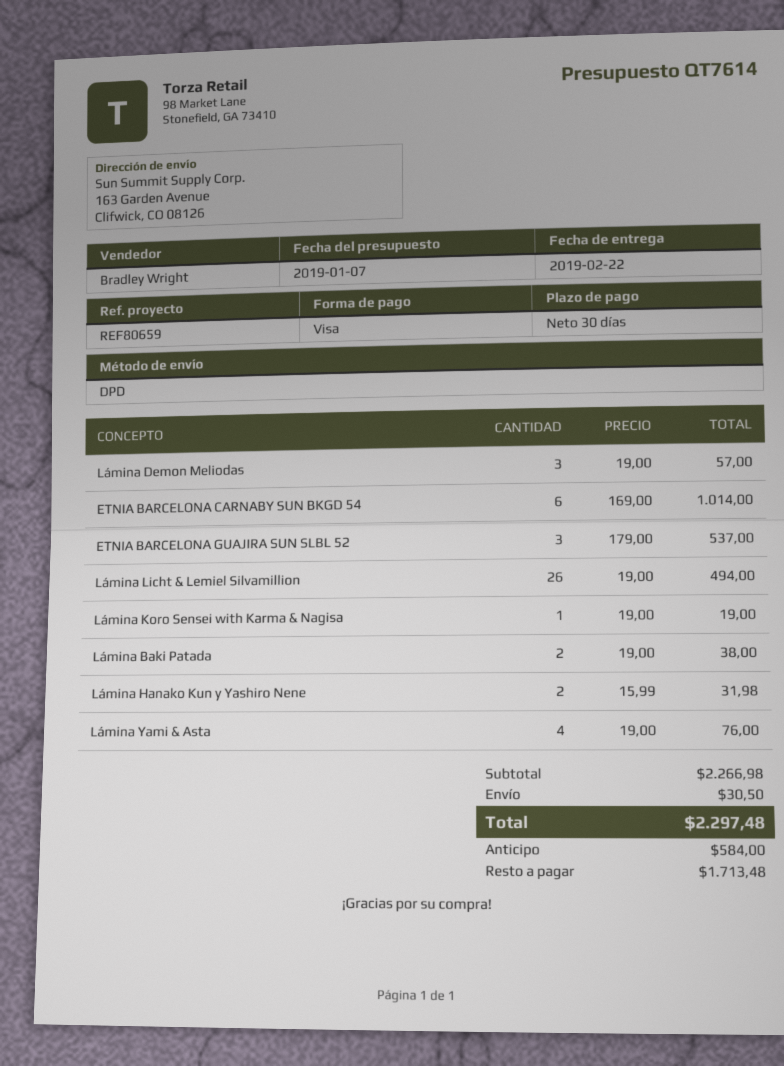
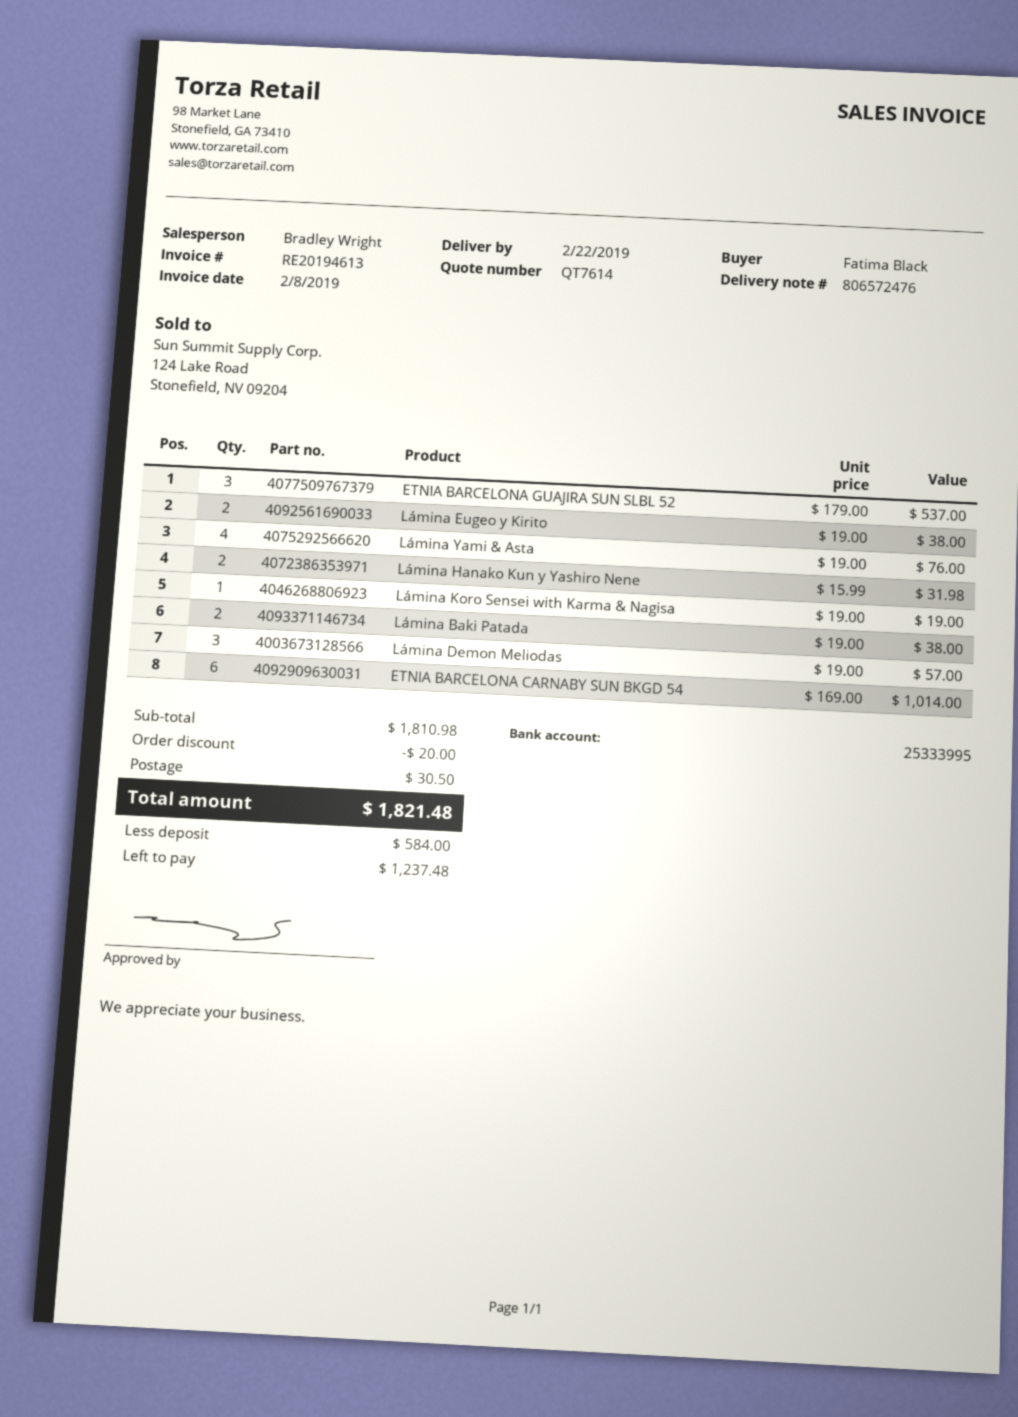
Lámina Licht & Lemiel Silvamillion: 26 x 19.00 = 494.00 -> none
Lámina Eugeo y Kirito: none -> 2 x 19.00 = 38.00
subtotal: 2266.98 -> 1810.98
discount: none -> 20.00
total: 2297.48 -> 1821.48
balance: 1713.48 -> 1237.48

